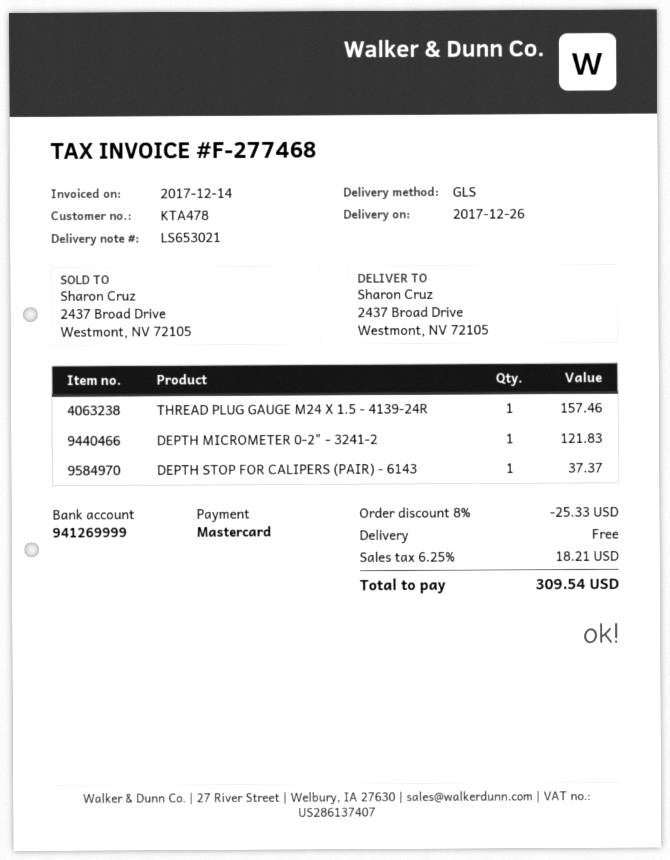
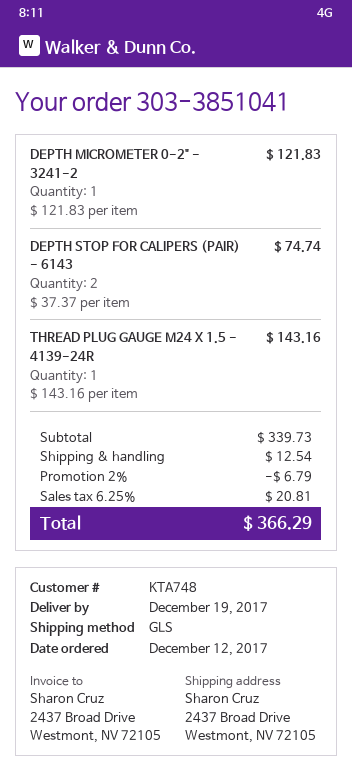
delivery date: 2017-12-26 -> 2017-12-19
customer number: KTA478 -> KTA748
THREAD PLUG GAUGE M24 X 1.5 - 4139-24R: 1 for 157.46 -> 1 for 143.16
DEPTH STOP FOR CALIPERS (PAIR) - 6143: 1 for 37.37 -> 2 for 74.74
discount: 8% = 25.33 -> 2% = 6.79
shipping: 0.00 -> 12.54
tax: 6.25% = 18.21 -> 6.25% = 20.81
total: 309.54 -> 366.29

